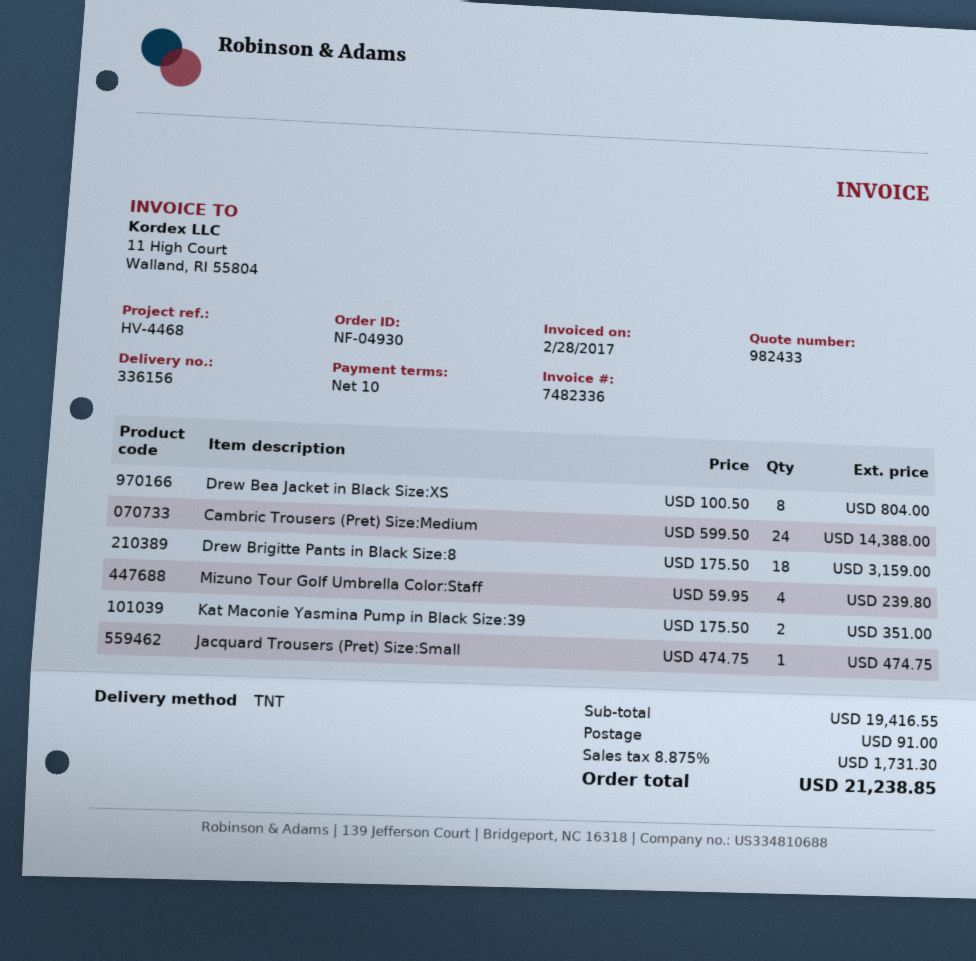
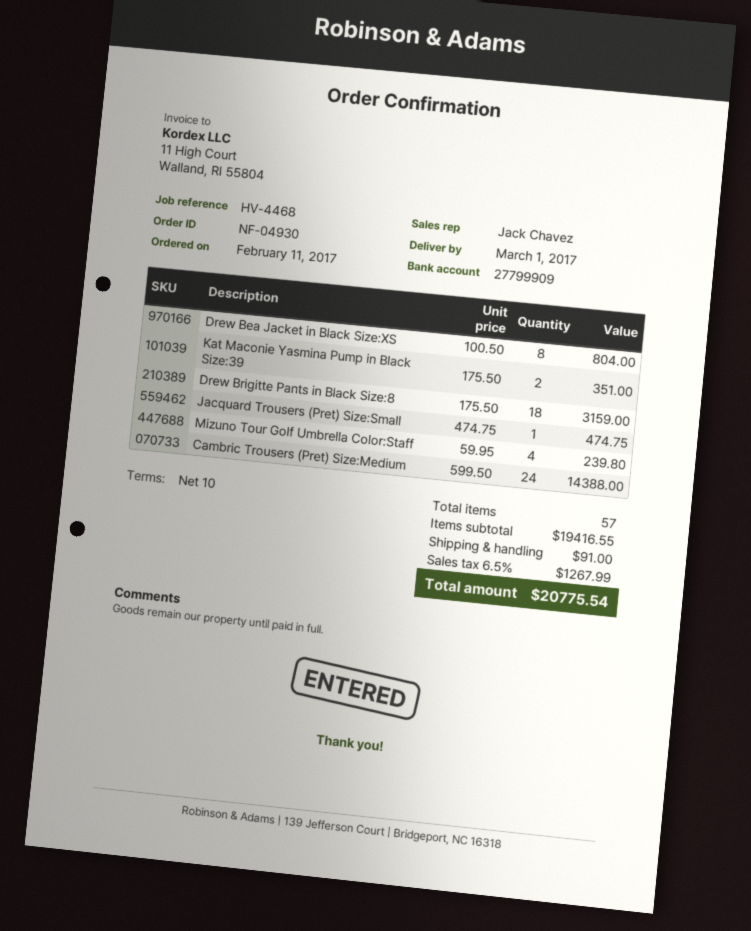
tax: 8.875% = 1731.30 -> 6.5% = 1267.99
total: 21238.85 -> 20775.54

